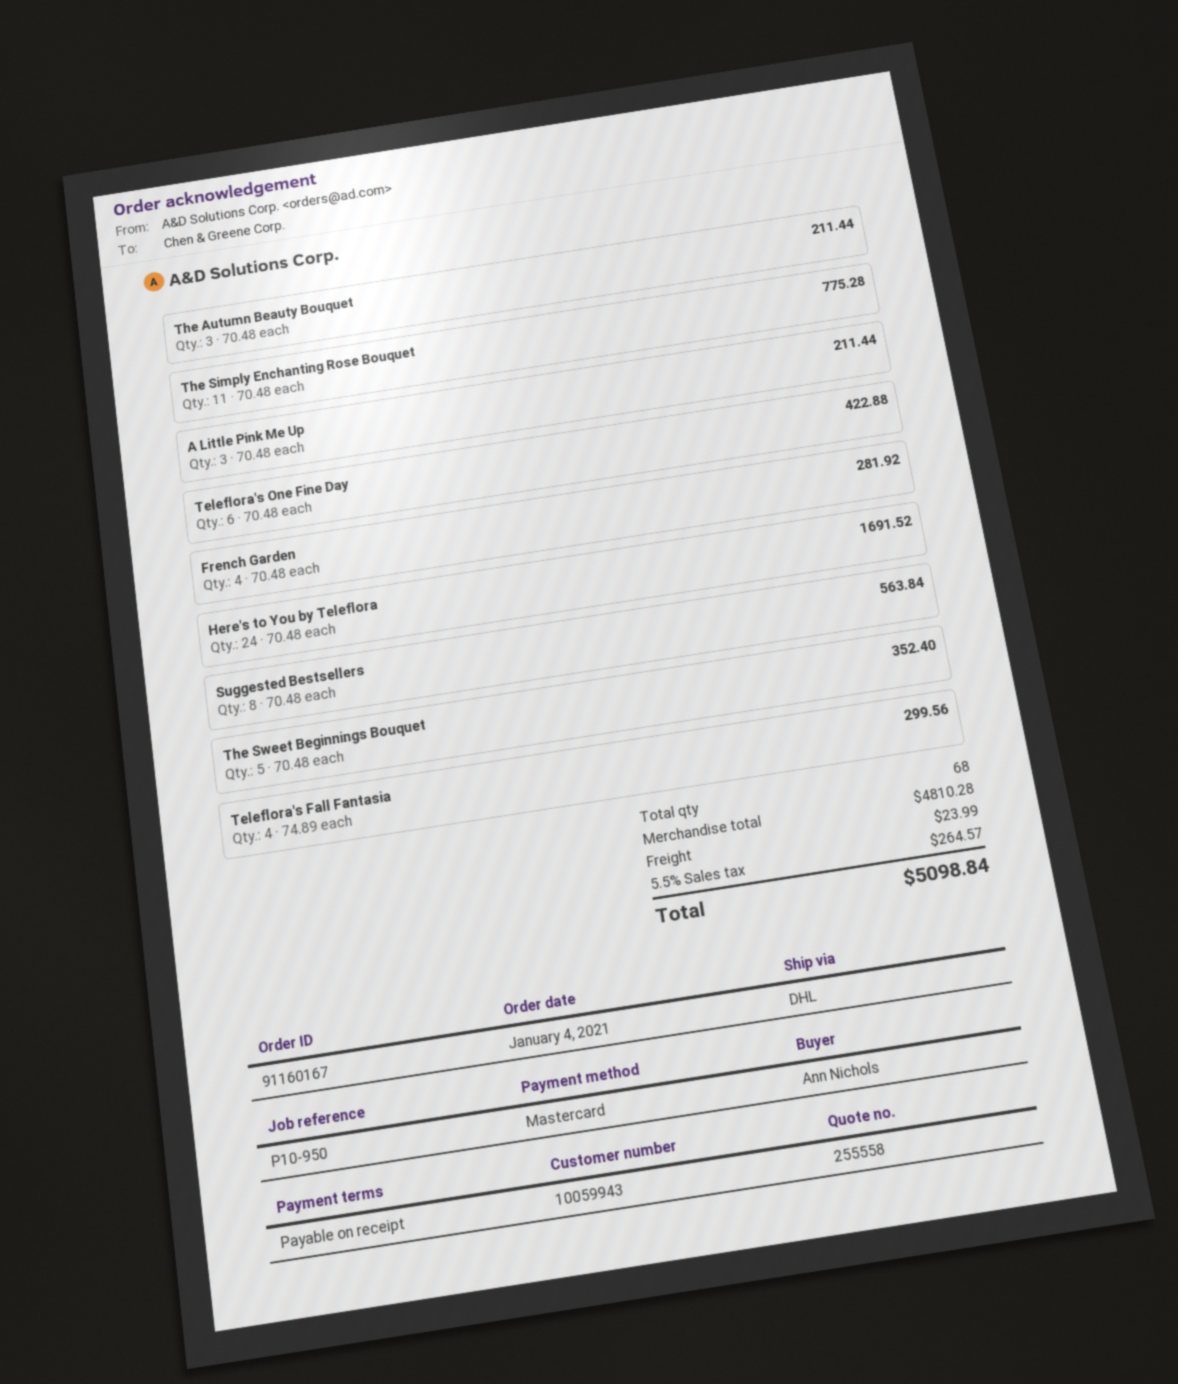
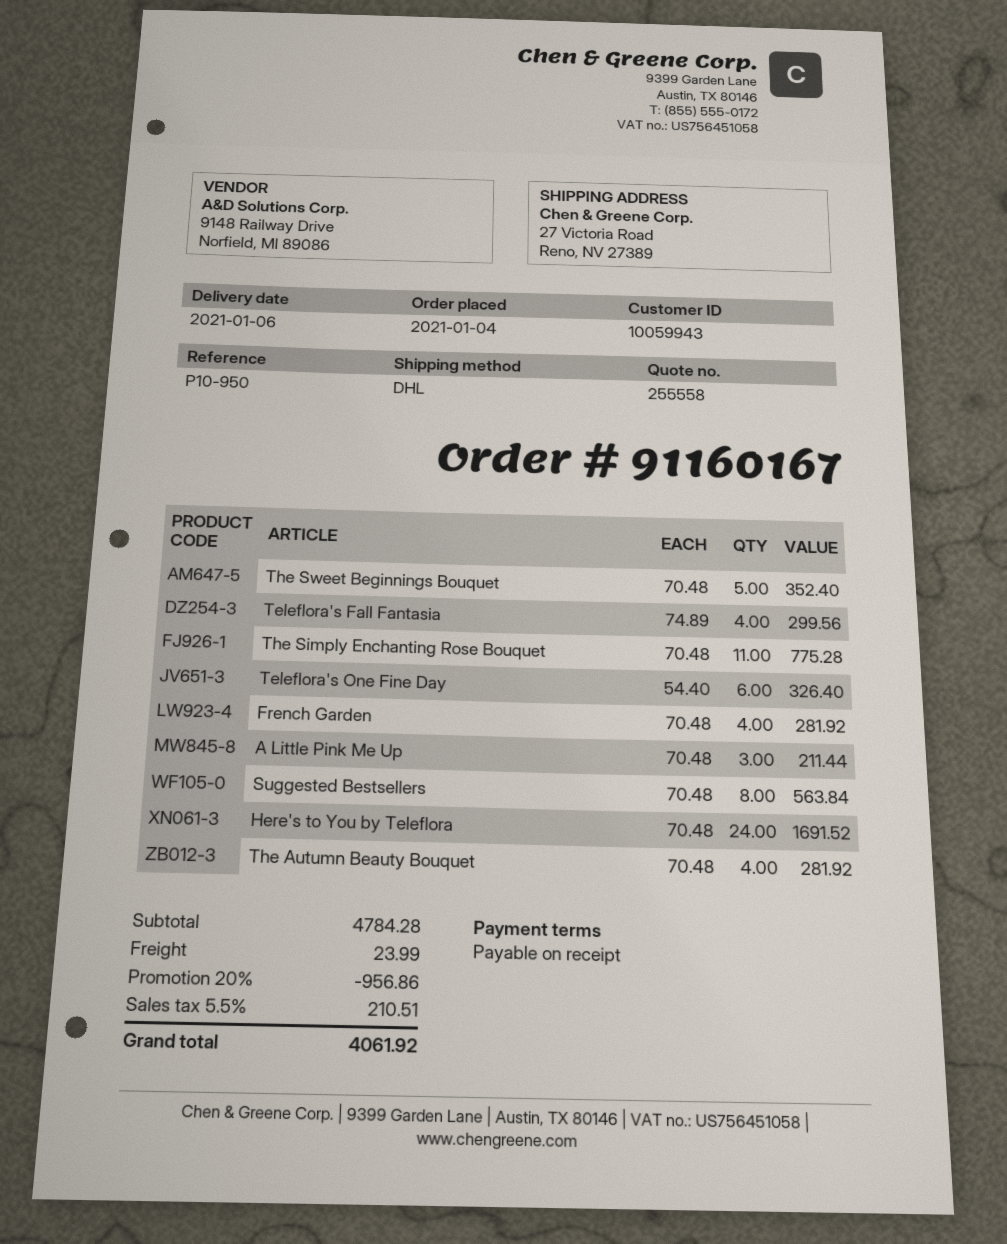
The Autumn Beauty Bouquet: 3 x 70.48 = 211.44 -> 4 x 70.48 = 281.92
Teleflora's One Fine Day: 6 x 70.48 = 422.88 -> 6 x 54.40 = 326.40
subtotal: 4810.28 -> 4784.28
discount: none -> 20% = 956.86
tax: 5.5% = 264.57 -> 5.5% = 210.51
total: 5098.84 -> 4061.92

